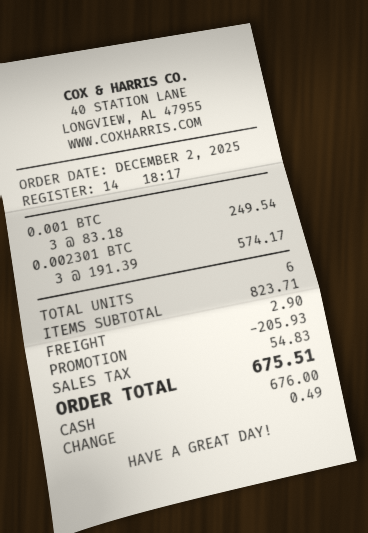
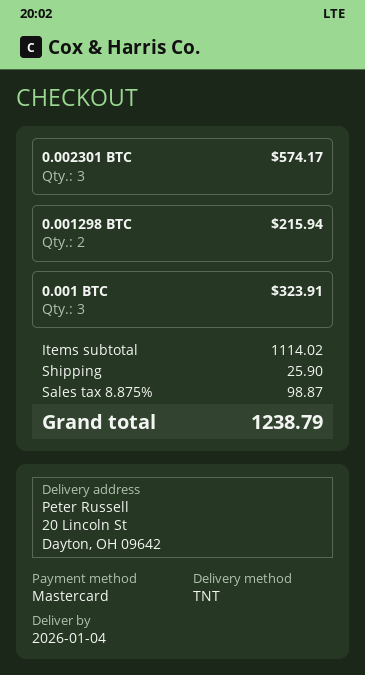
payment method: cash -> Mastercard
0.001 BTC: 3 for 249.54 -> 3 for 323.91
0.001298 BTC: none -> 2 for 215.94
subtotal: 823.71 -> 1114.02
discount: 205.93 -> none
shipping: 2.90 -> 25.90
tax: 54.83 -> 98.87
total: 675.51 -> 1238.79

